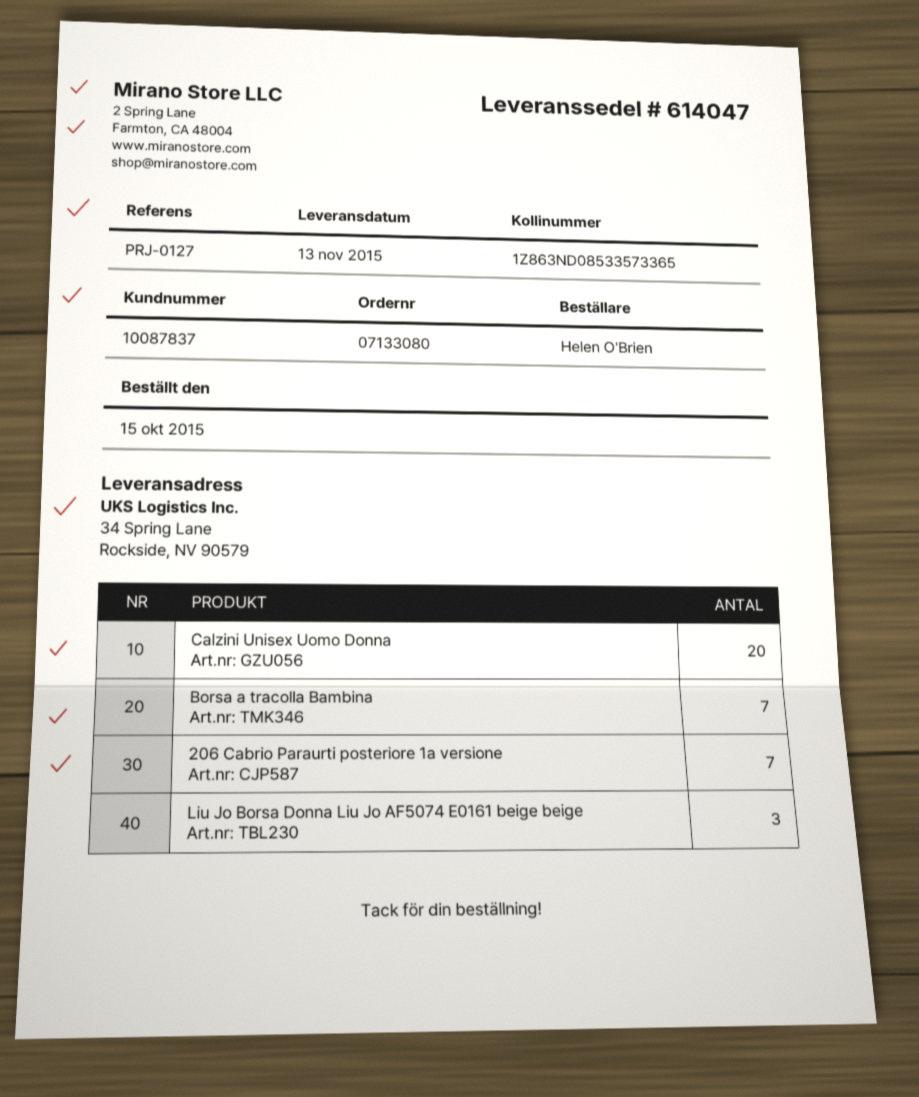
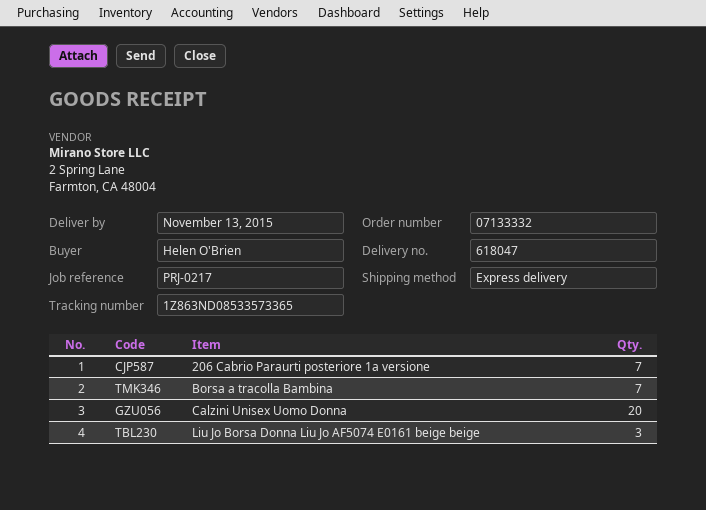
order number: 07133080 -> 07133332
delivery note number: 614047 -> 618047
reference: PRJ-0127 -> PRJ-0217

